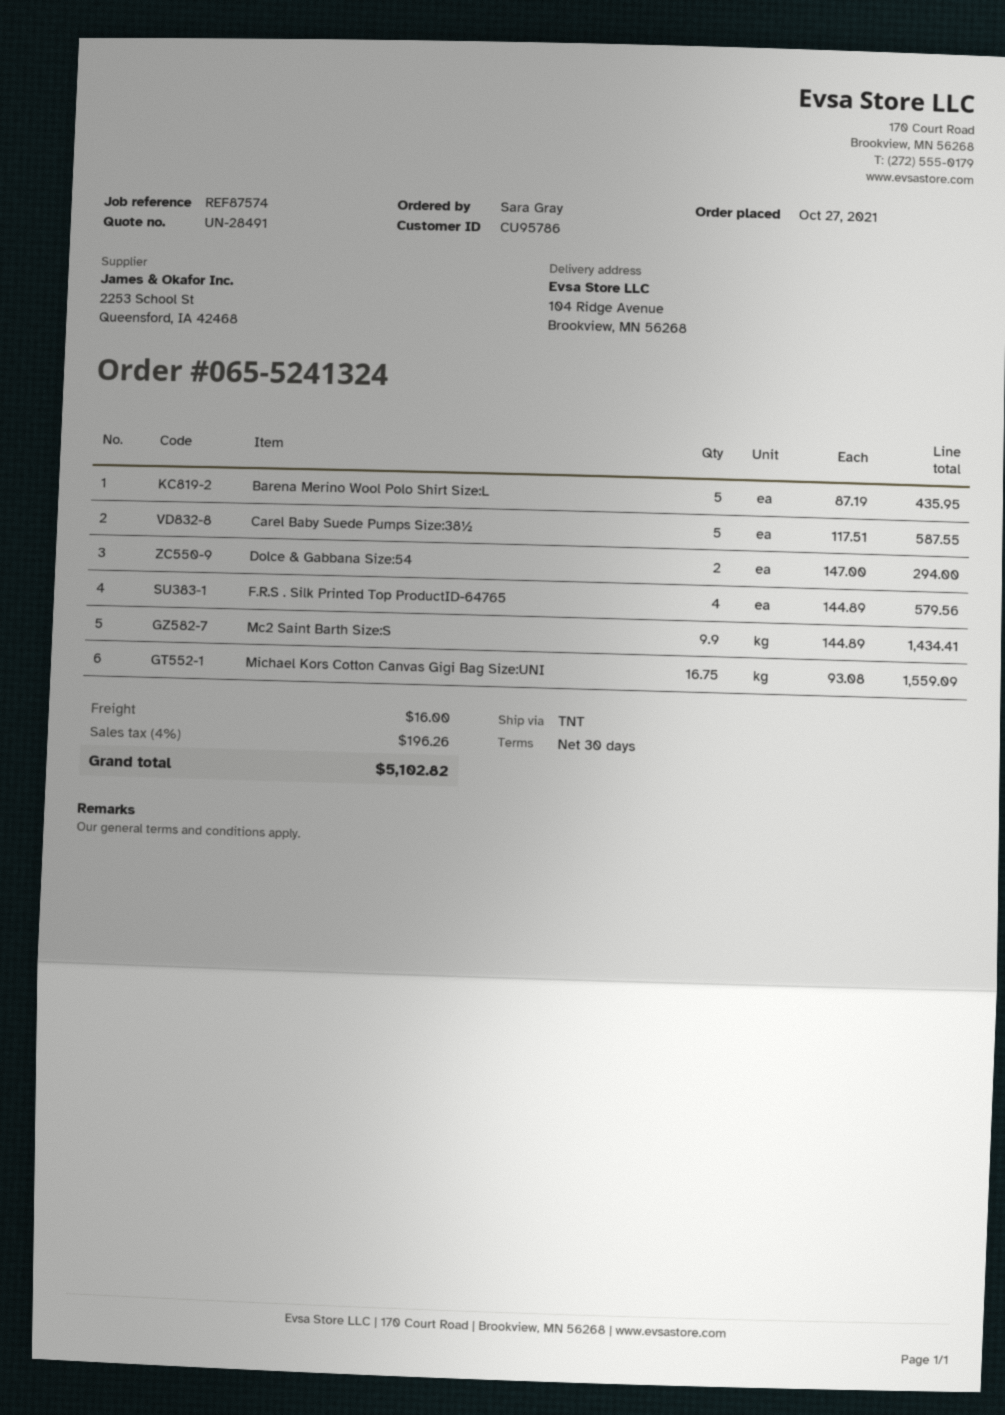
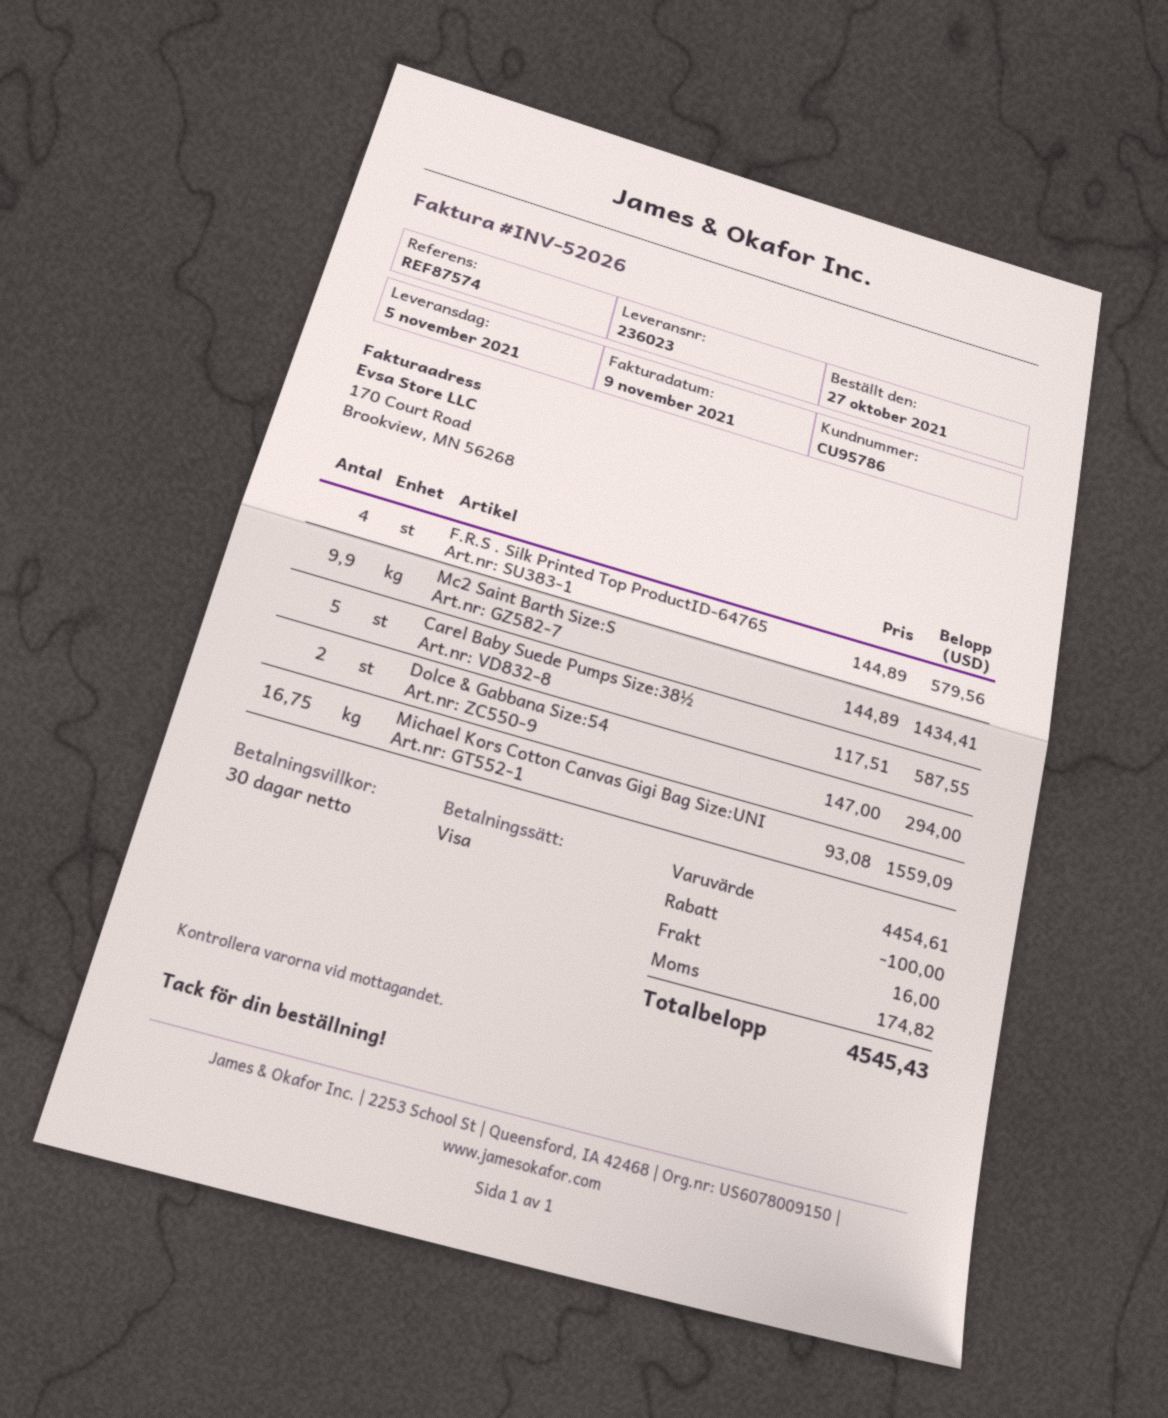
Barena Merino Wool Polo Shirt Size:L: 5 x 87.19 = 435.95 -> none
discount: none -> 100.00
tax: 196.26 -> 174.82
total: 5102.82 -> 4545.43

